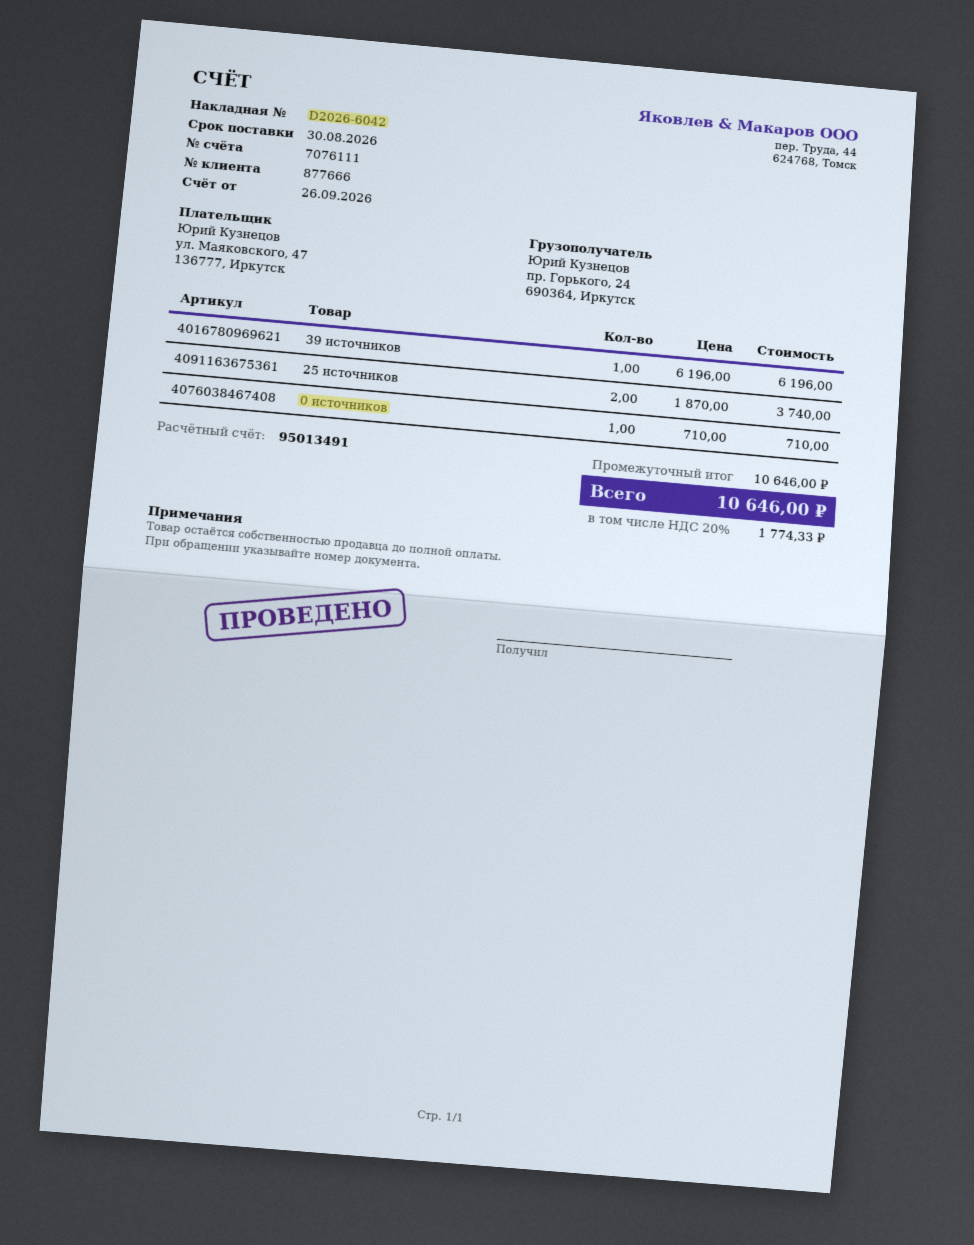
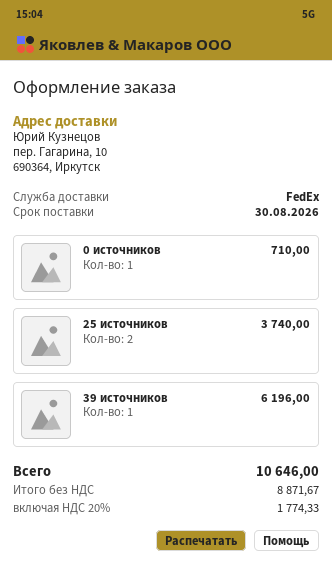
ship to: пр. Горького, 24, 690364, Иркутск -> пер. Гагарина, 10, 690364, Иркутск

